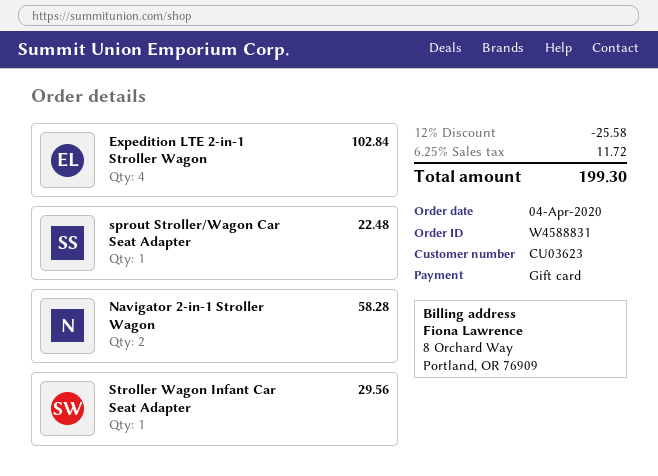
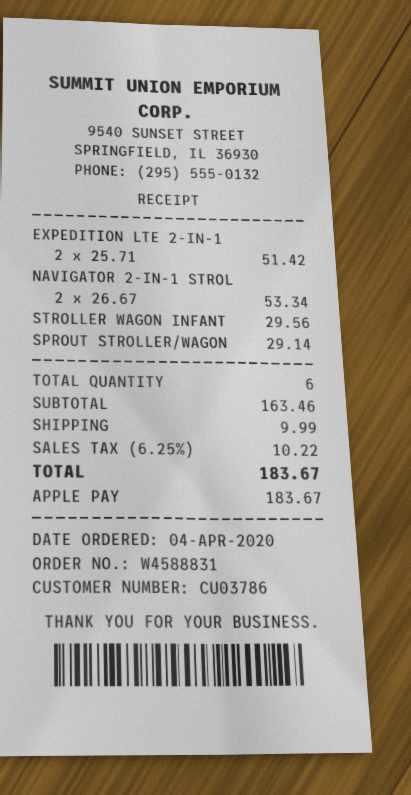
customer number: CU03623 -> CU03786
payment method: gift card -> Apple Pay
Expedition LTE 2-in-1 Stroller Wagon: 4 for 102.84 -> 2 for 51.42
sprout Stroller/Wagon Car Seat Adapter: 1 for 22.48 -> 1 for 29.14
Navigator 2-in-1 Stroller Wagon: 2 for 58.28 -> 2 for 53.34
discount: 12% = 25.58 -> none
shipping: none -> 9.99
tax: 6.25% = 11.72 -> 6.25% = 10.22
total: 199.30 -> 183.67

